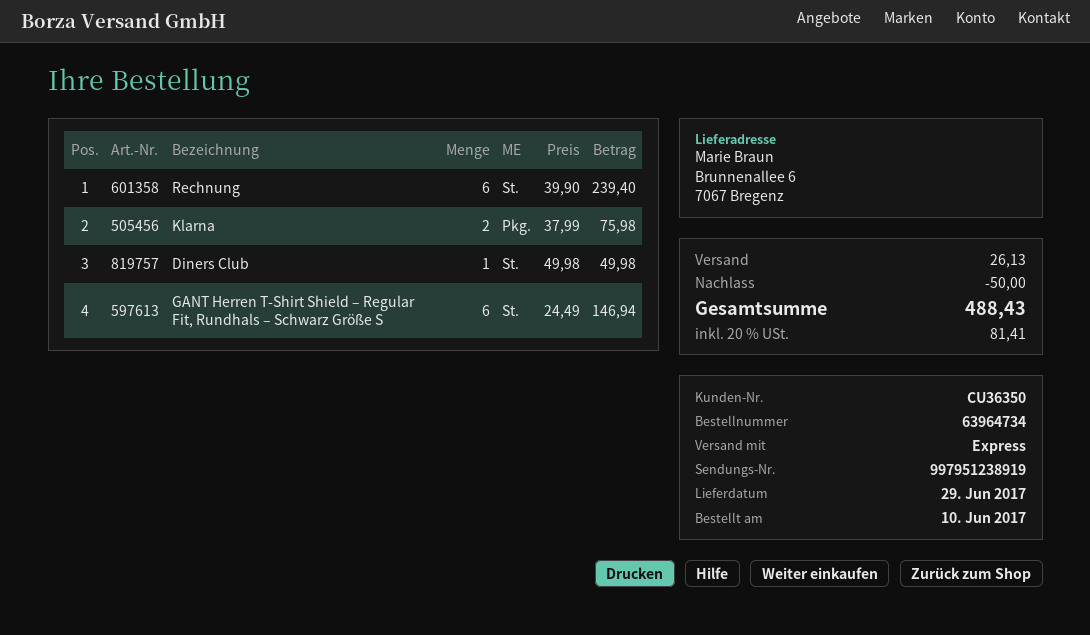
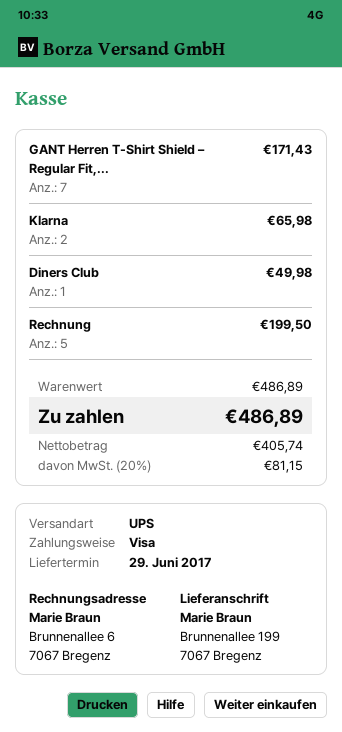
shipping method: express -> UPS
ship to: Brunnenallee 6, 7067 Bregenz -> Brunnenallee 199, 7067 Bregenz
Rechnung: 6 for 239.40 -> 5 for 199.50
Klarna: 2 for 75.98 -> 2 for 65.98
GANT Herren T-Shirt Shield – Regular Fit, Rundhals – Schwarz Größe S: 6 for 146.94 -> 7 for 171.43
discount: 50.00 -> none
shipping: 26.13 -> none
tax: 20% = 81.41 -> 20% = 81.15
total: 488.43 -> 486.89

